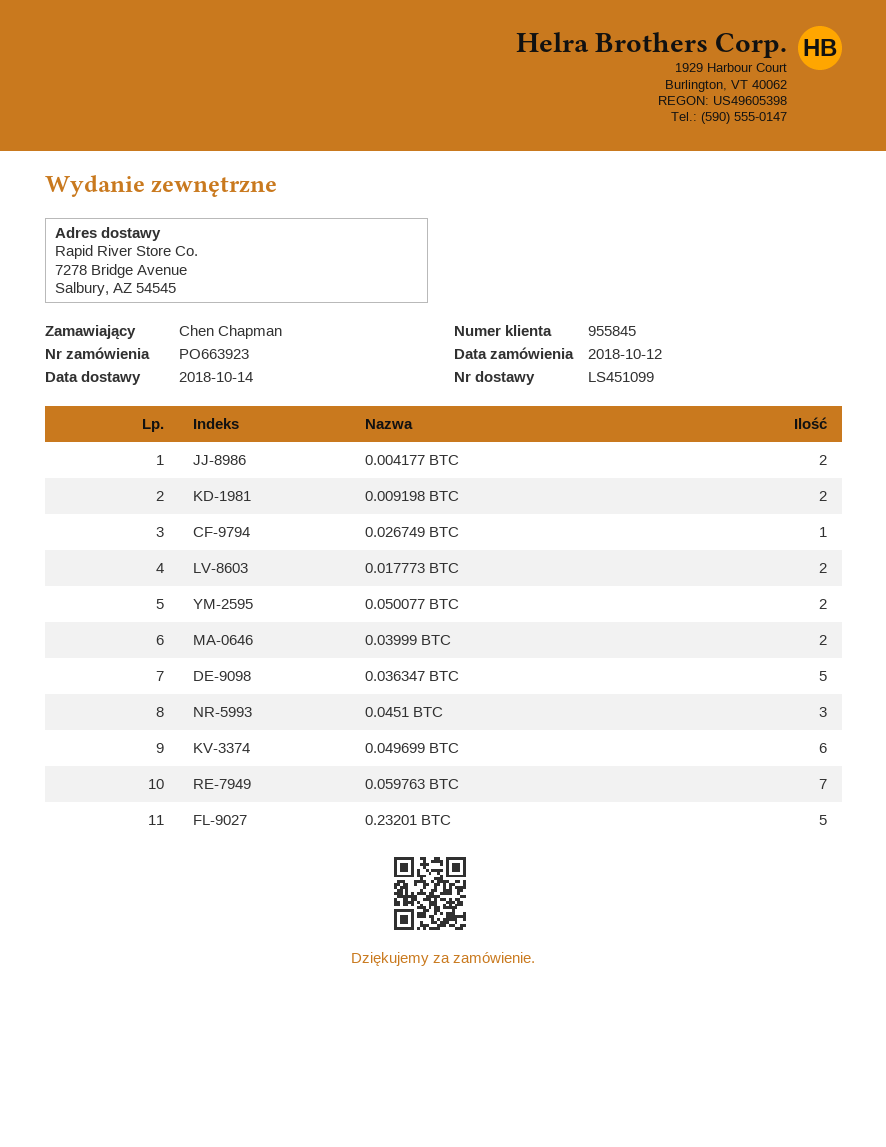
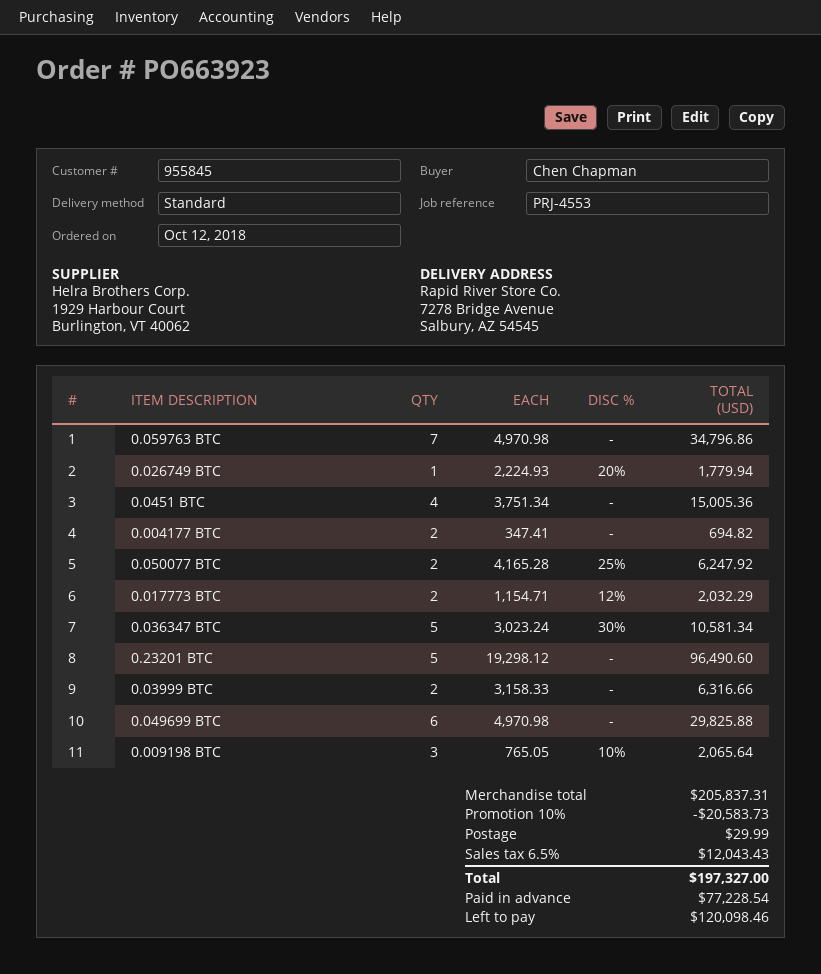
0.009198 BTC: 2 -> 3
0.0451 BTC: 3 -> 4

